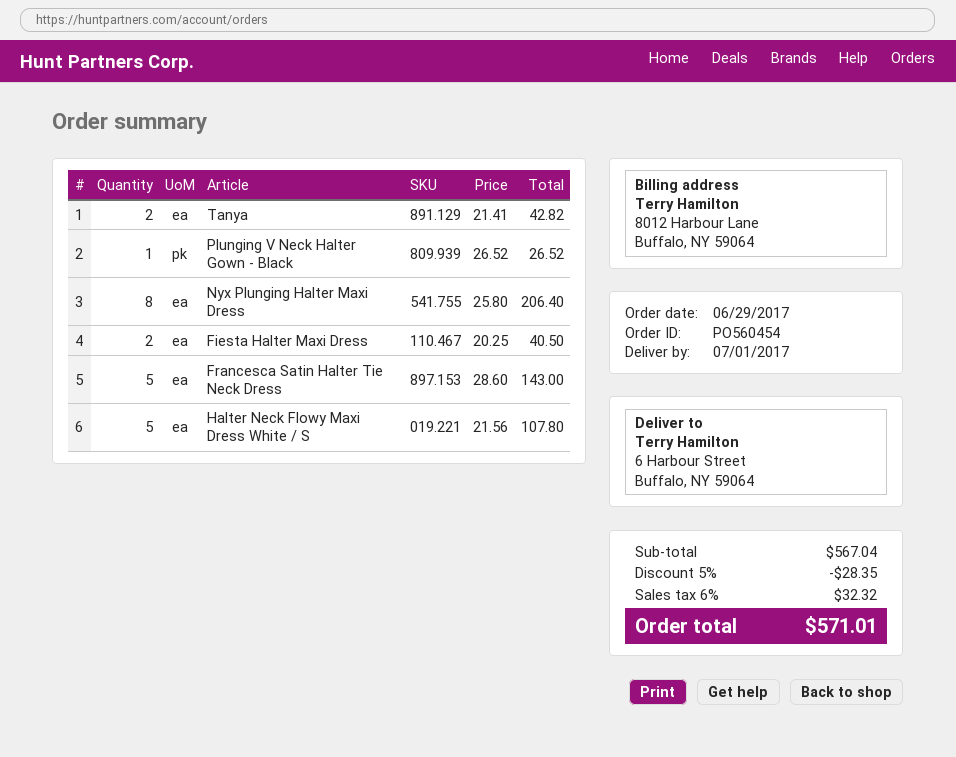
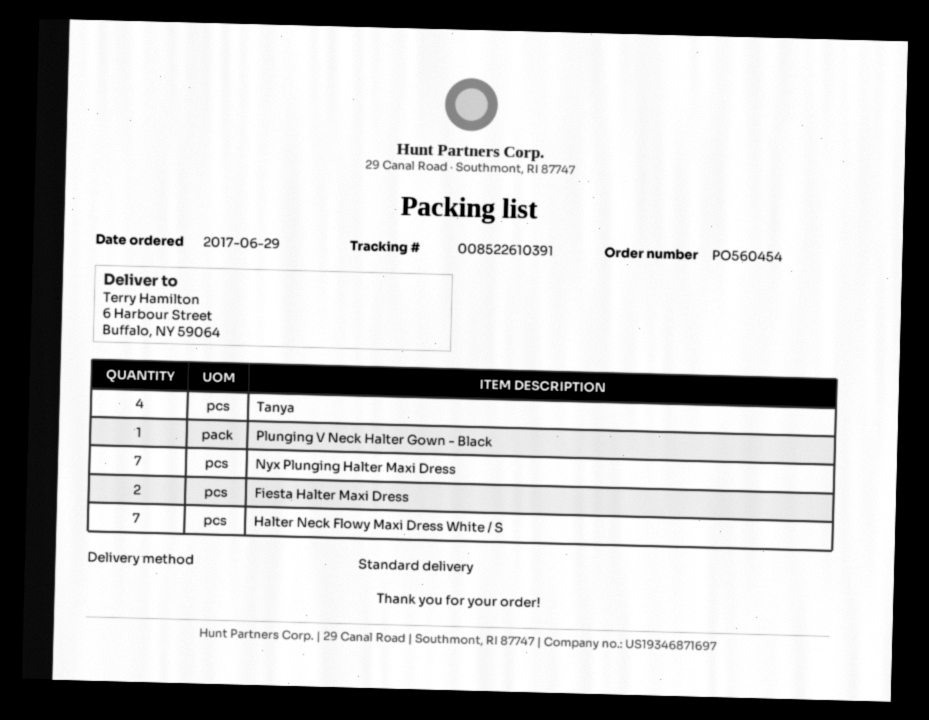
Tanya: 2 -> 4
Nyx Plunging Halter Maxi Dress: 8 -> 7
Francesca Satin Halter Tie Neck Dress: 5 -> none
Halter Neck Flowy Maxi Dress White / S: 5 -> 7

